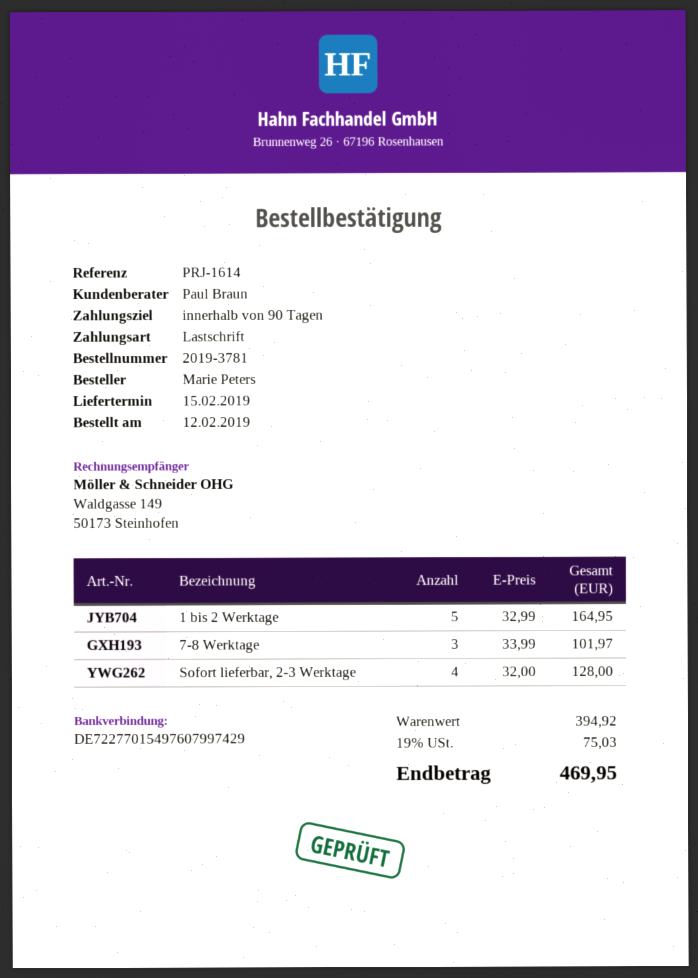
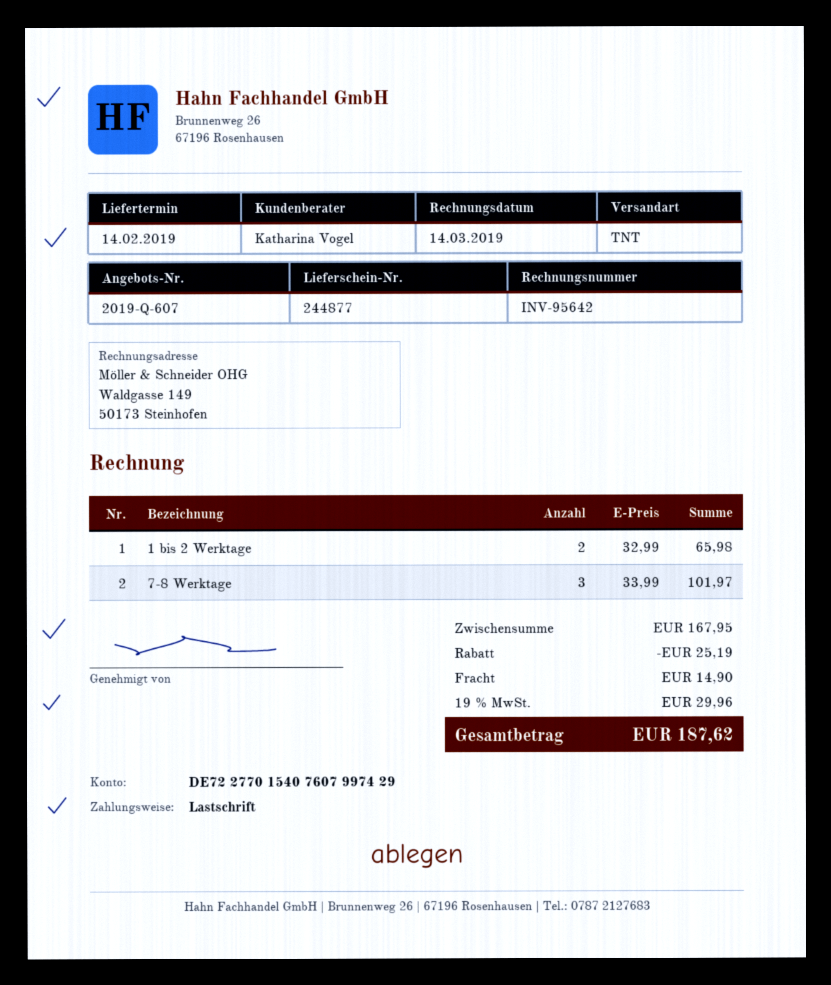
delivery date: 2019-02-15 -> 2019-02-14
sales rep: Paul Braun -> Katharina Vogel
bank account: DE72277015497607997429 -> DE72277015407607997429
1 bis 2 Werktage: 5 x 32.99 = 164.95 -> 2 x 32.99 = 65.98
Sofort lieferbar, 2-3 Werktage: 4 x 32.00 = 128.00 -> none
subtotal: 394.92 -> 167.95
discount: none -> 25.19
shipping: none -> 14.90
tax: 19% = 75.03 -> 19% = 29.96
total: 469.95 -> 187.62

